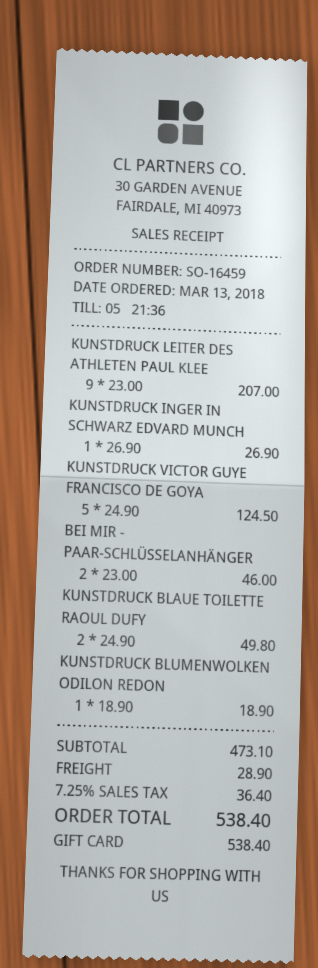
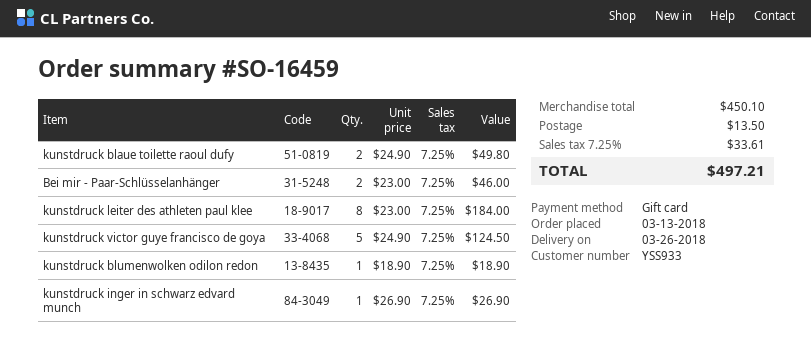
KUNSTDRUCK LEITER DES ATHLETEN PAUL KLEE: 9 x 23.00 = 207.00 -> 8 x 23.00 = 184.00
subtotal: 473.10 -> 450.10
shipping: 28.90 -> 13.50
tax: 7.25% = 36.40 -> 7.25% = 33.61
total: 538.40 -> 497.21

